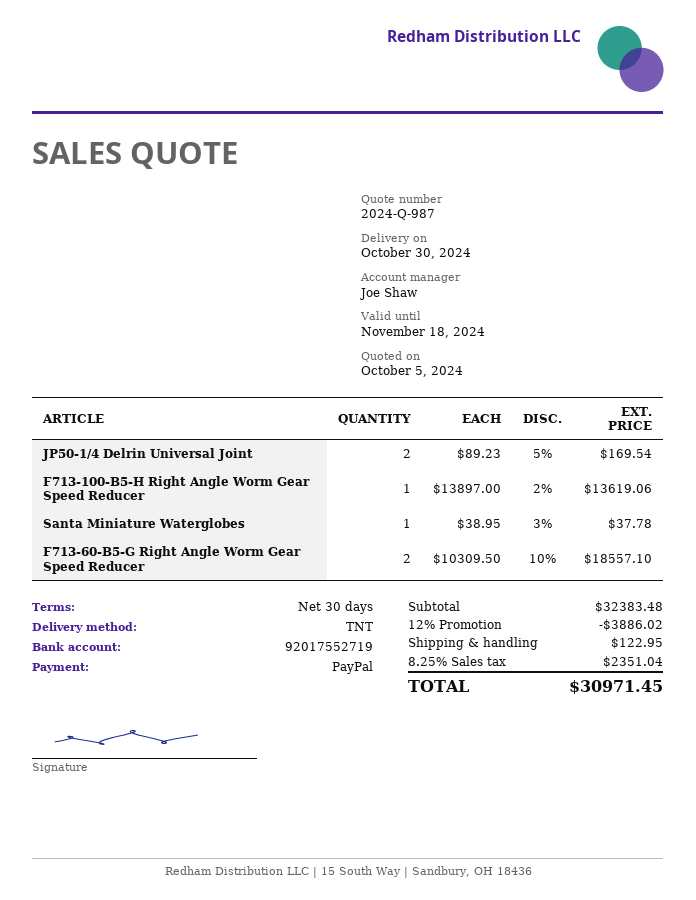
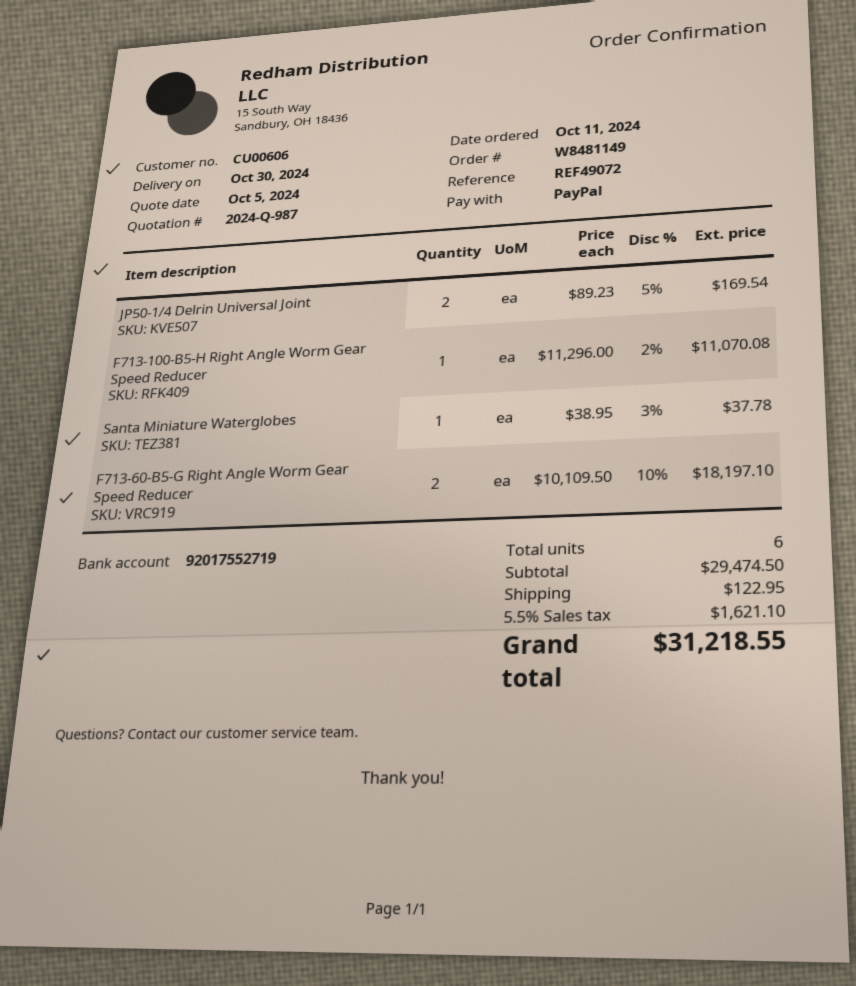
F713-100-B5-H Right Angle Worm Gear Speed Reducer: 1 x 13897.00 - 2% = 13619.06 -> 1 x 11296.00 - 2% = 11070.08
F713-60-B5-G Right Angle Worm Gear Speed Reducer: 2 x 10309.50 - 10% = 18557.10 -> 2 x 10109.50 - 10% = 18197.10
subtotal: 32383.48 -> 29474.50
discount: 12% = 3886.02 -> none
tax: 8.25% = 2351.04 -> 5.5% = 1621.10
total: 30971.45 -> 31218.55

